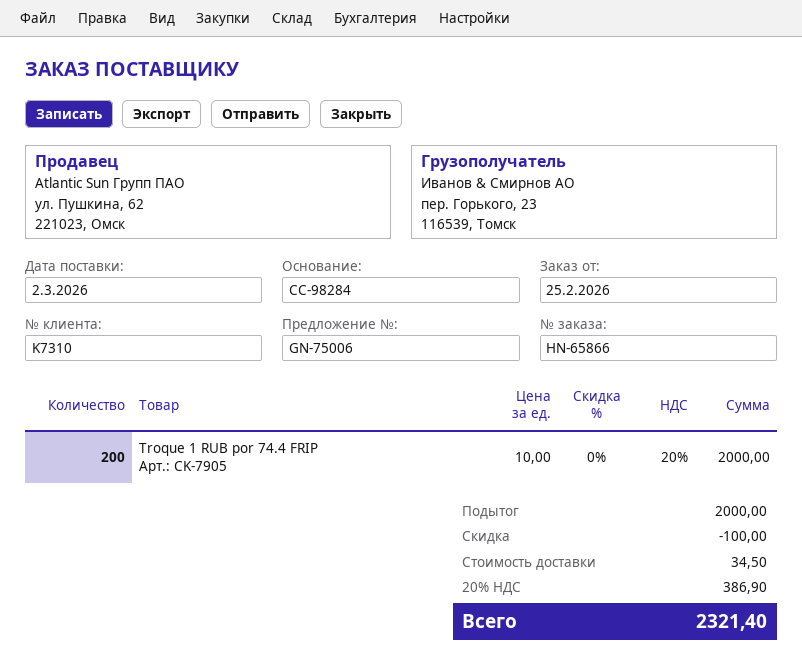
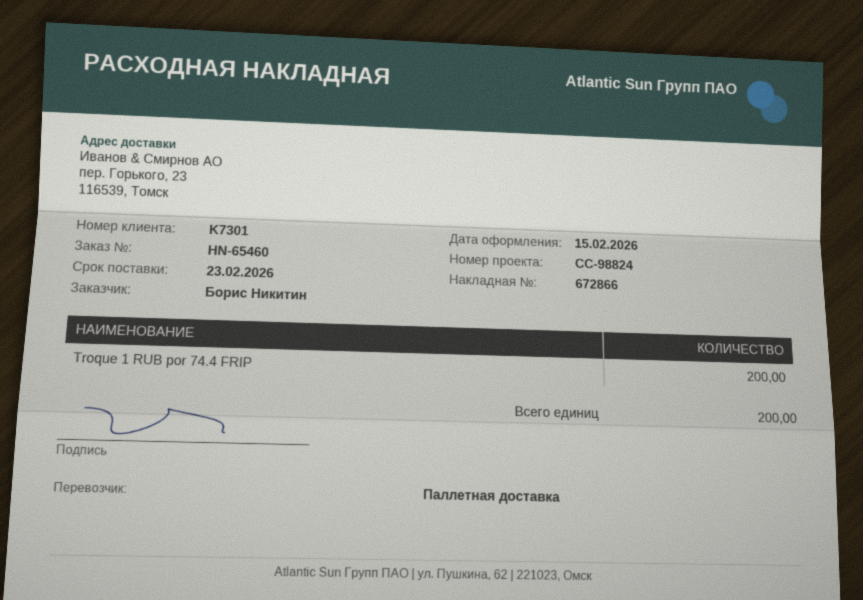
order number: HN-65866 -> HN-65460
order date: 2026-02-25 -> 2026-02-15
delivery date: 2026-03-02 -> 2026-02-23
customer number: K7310 -> K7301
reference: CC-98284 -> CC-98824

